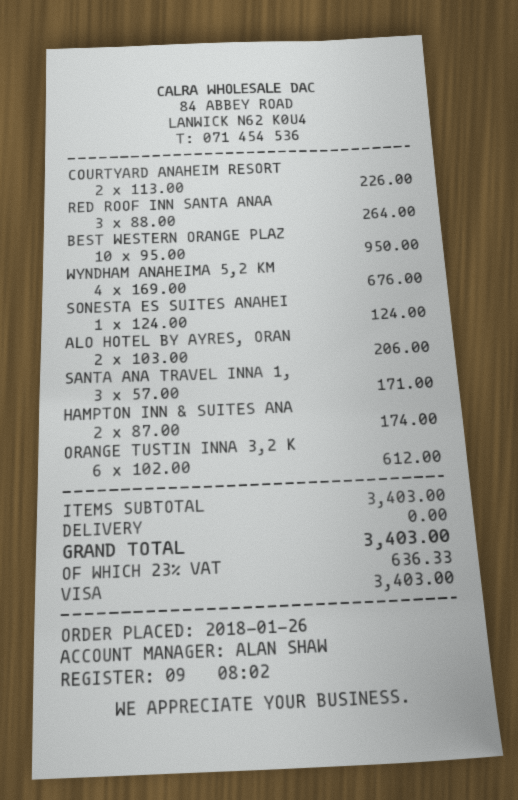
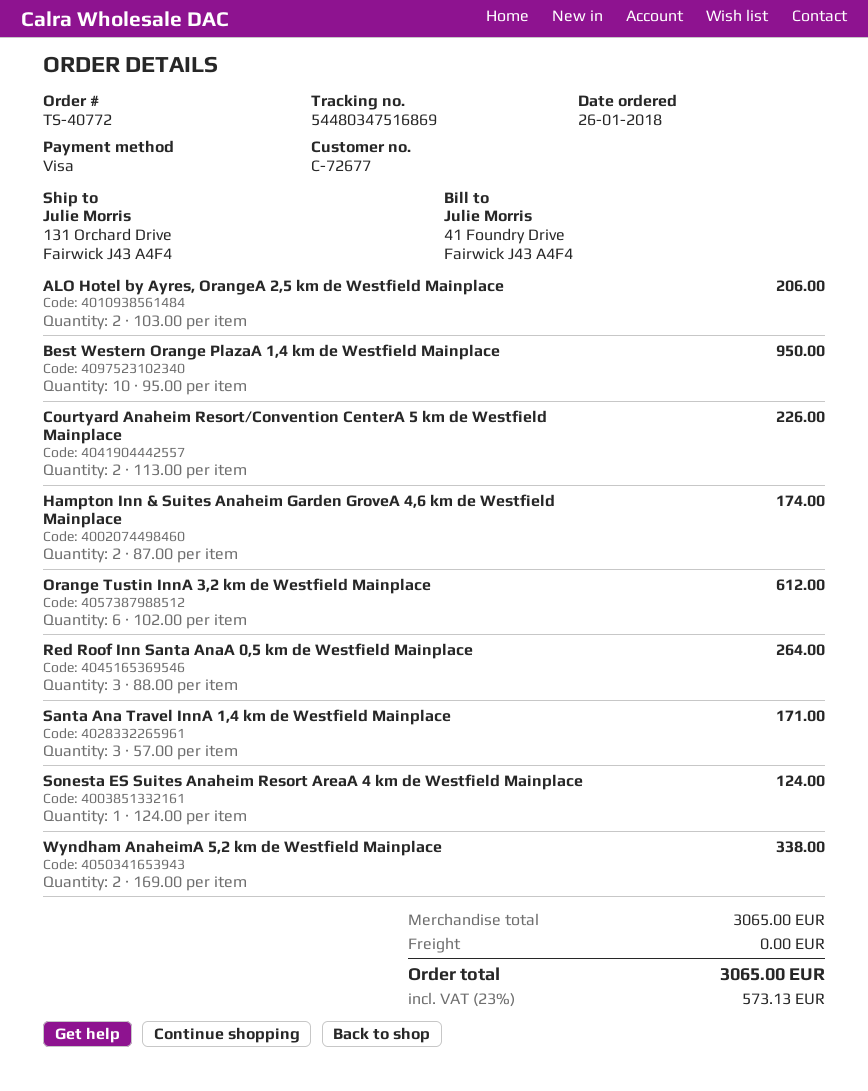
WYNDHAM ANAHEIMA 5,2 KM: 4 x 169.00 = 676.00 -> 2 x 169.00 = 338.00
subtotal: 3403.00 -> 3065.00
tax: 23% = 636.33 -> 23% = 573.13
total: 3403.00 -> 3065.00

